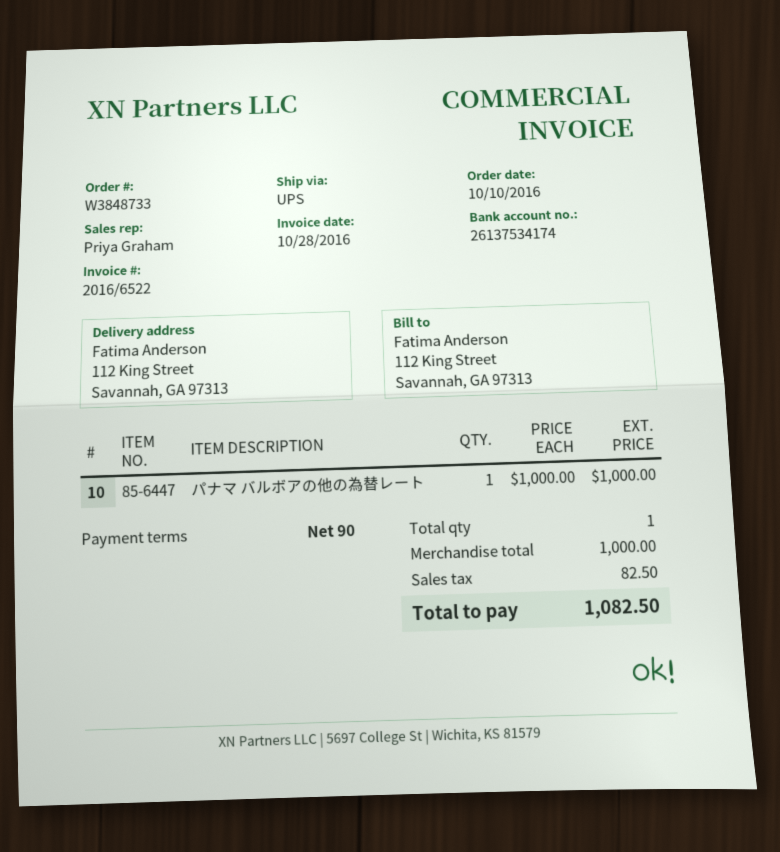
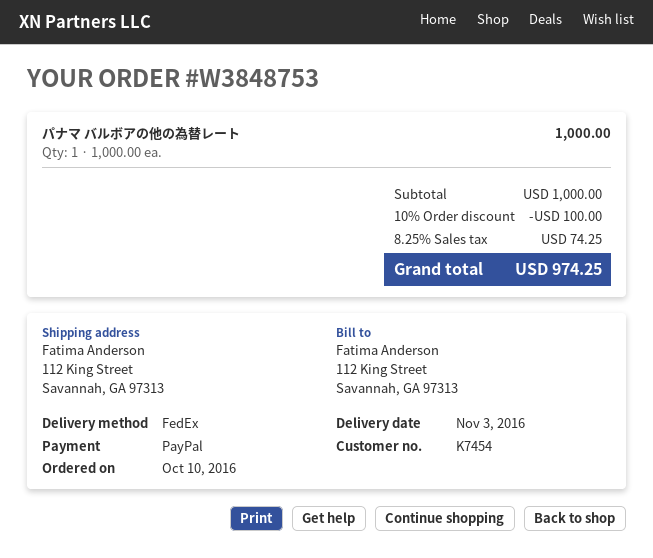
order number: W3848733 -> W3848753
shipping method: UPS -> FedEx
discount: none -> 10% = 100.00
tax: 82.50 -> 74.25
total: 1082.50 -> 974.25

